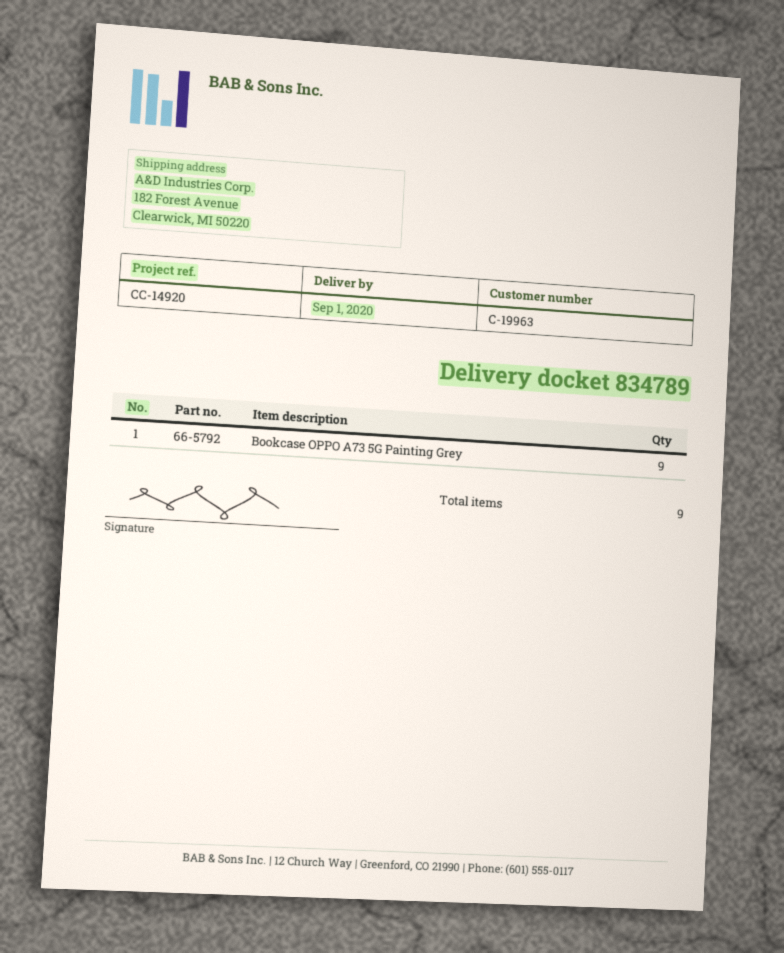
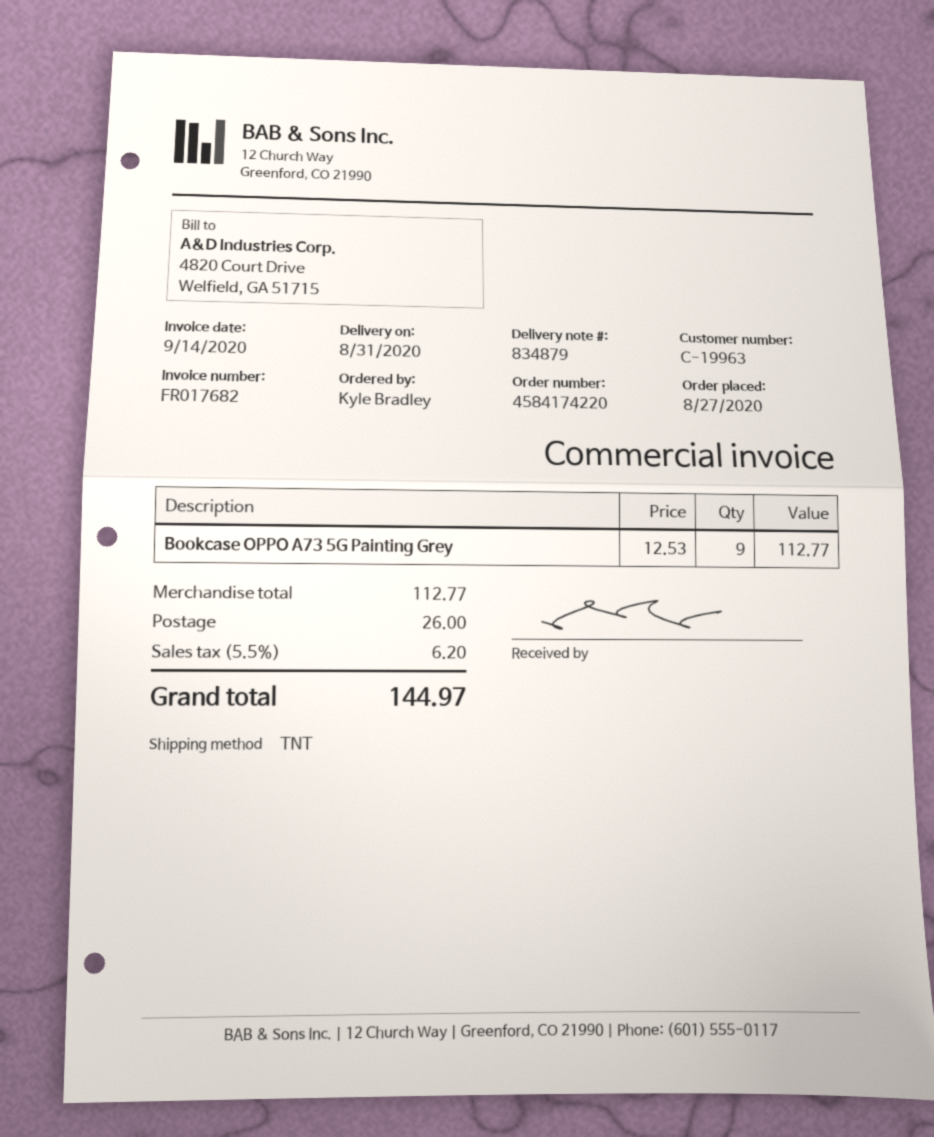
delivery note number: 834789 -> 834879
delivery date: 2020-09-01 -> 2020-08-31

